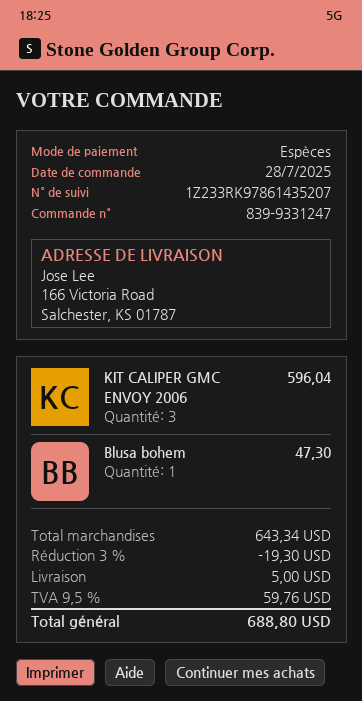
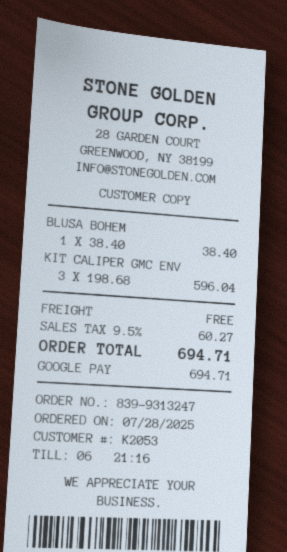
order number: 839-9331247 -> 839-9313247
payment method: cash -> Google Pay
Blusa bohem: 1 for 47.30 -> 1 for 38.40
discount: 3% = 19.30 -> none
shipping: 5.00 -> 0.00
tax: 9.5% = 59.76 -> 9.5% = 60.27
total: 688.80 -> 694.71

